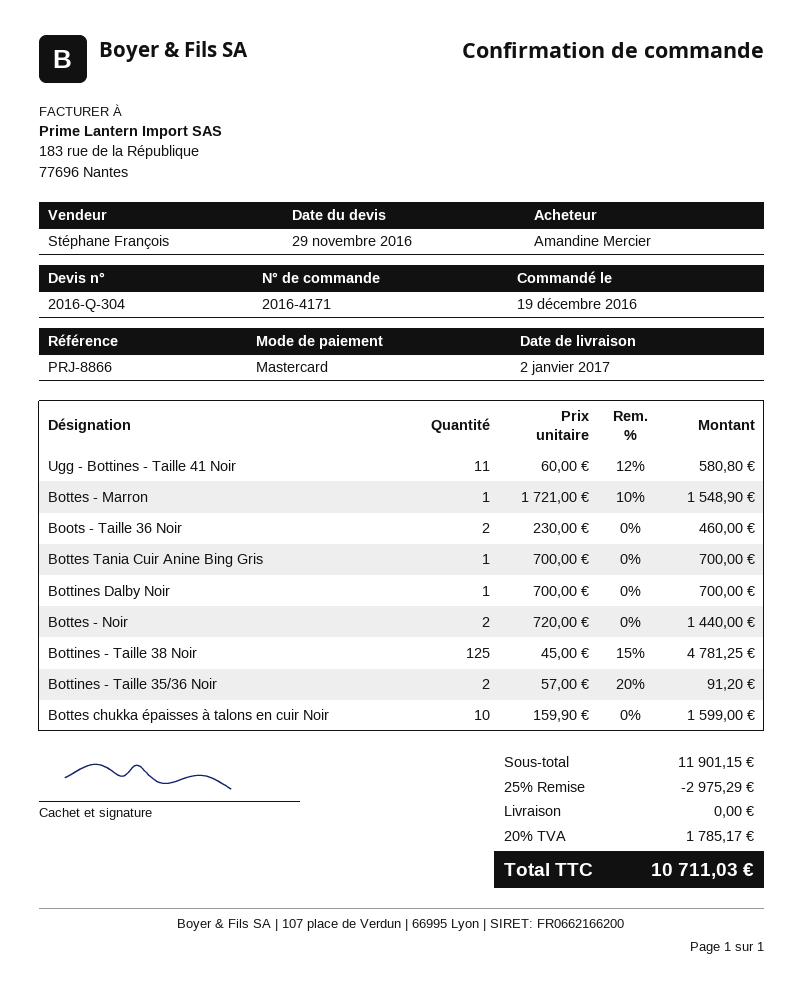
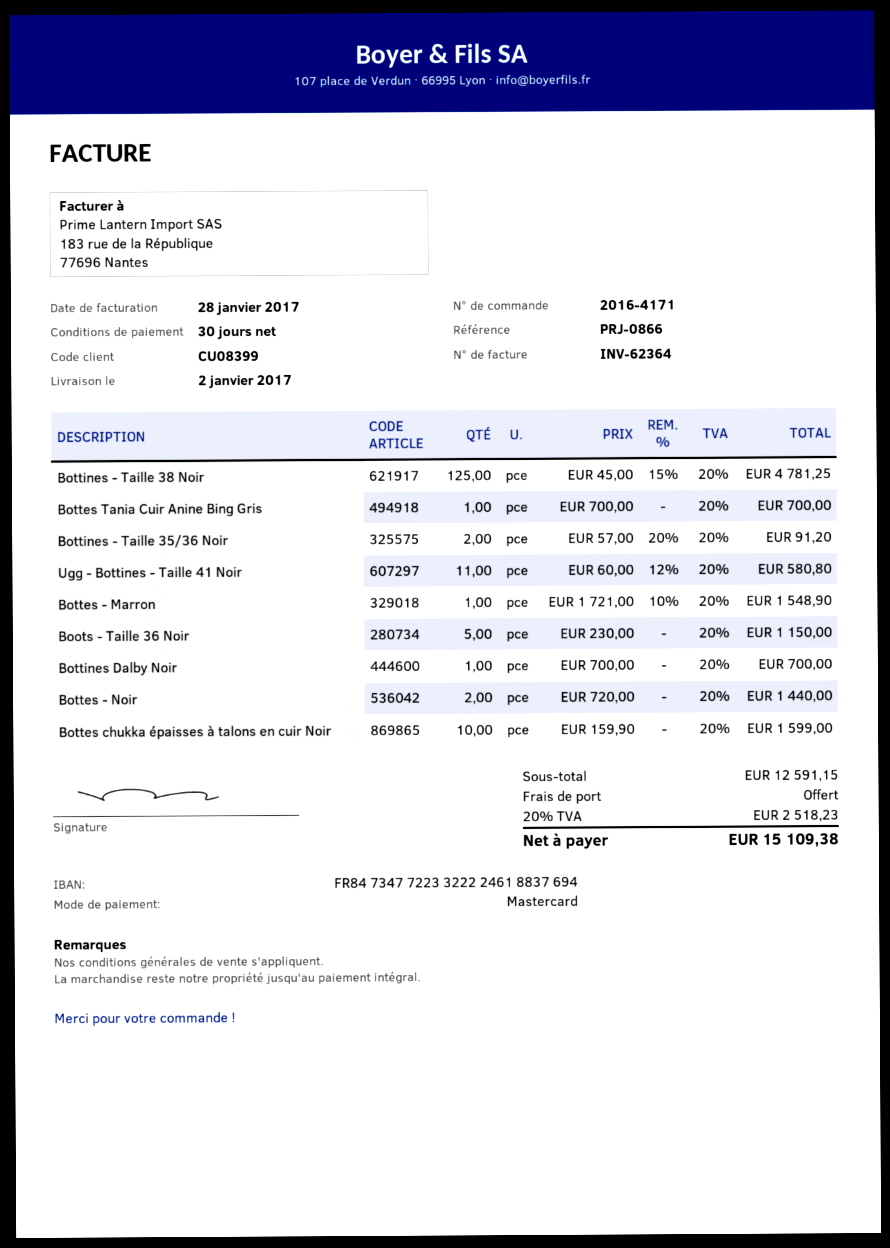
reference: PRJ-8866 -> PRJ-0866
Boots - Taille 36 Noir: 2 x 230.00 = 460.00 -> 5 x 230.00 = 1150.00
subtotal: 11901.15 -> 12591.15
discount: 25% = 2975.29 -> none
tax: 20% = 1785.17 -> 20% = 2518.23
total: 10711.03 -> 15109.38

